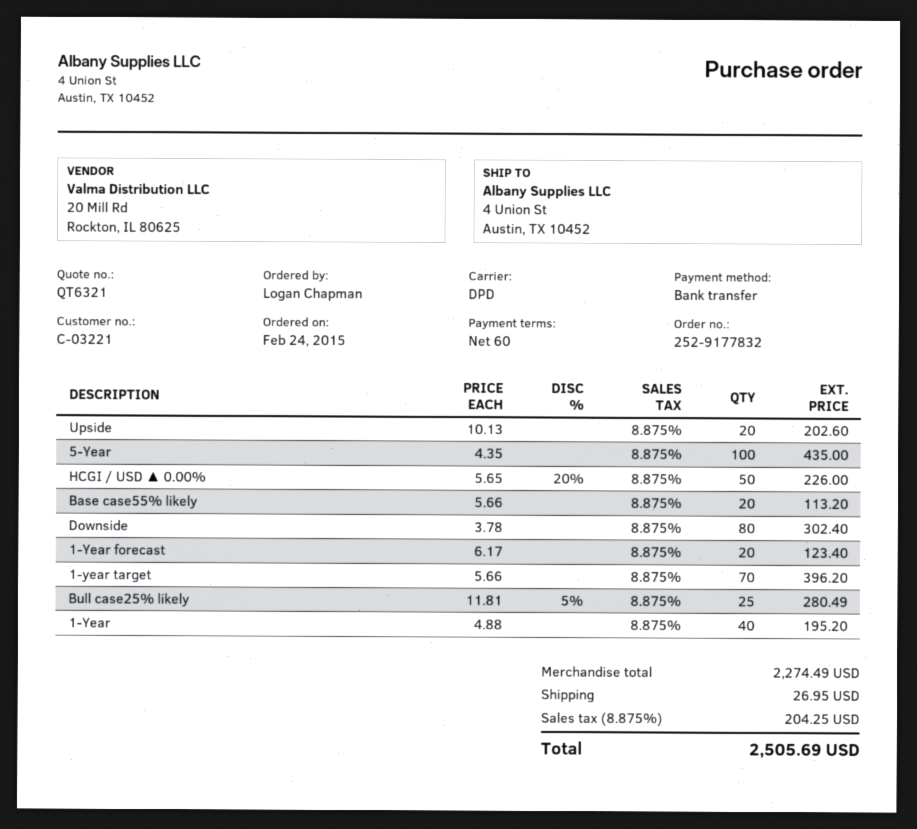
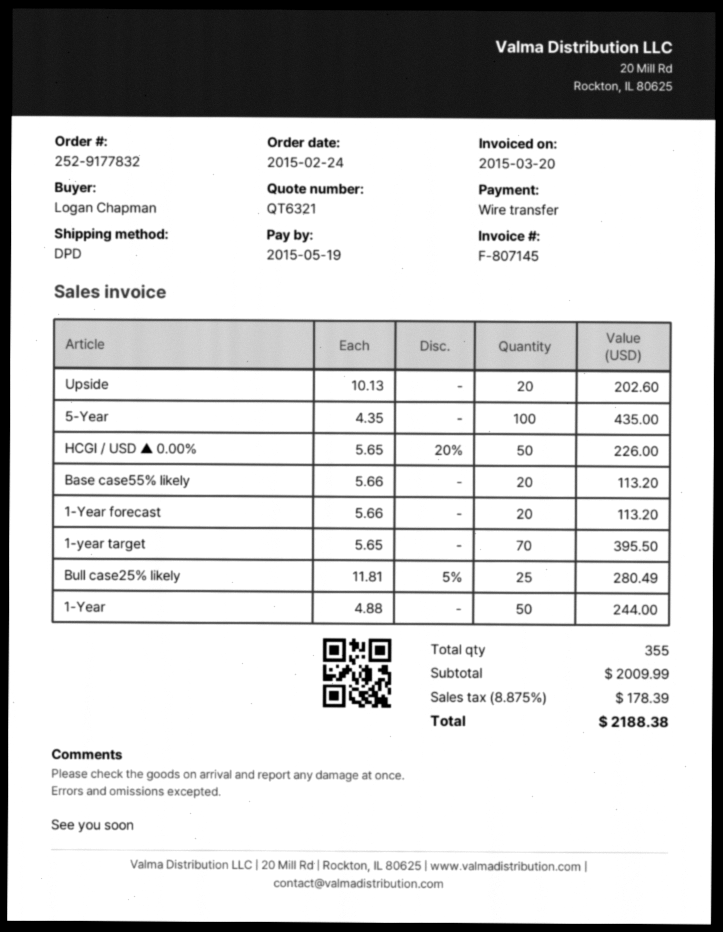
Downside: 80 x 3.78 = 302.40 -> none
1-Year forecast: 20 x 6.17 = 123.40 -> 20 x 5.66 = 113.20
1-year target: 70 x 5.66 = 396.20 -> 70 x 5.65 = 395.50
1-Year: 40 x 4.88 = 195.20 -> 50 x 4.88 = 244.00
subtotal: 2274.49 -> 2009.99
shipping: 26.95 -> none
tax: 8.875% = 204.25 -> 8.875% = 178.39
total: 2505.69 -> 2188.38

